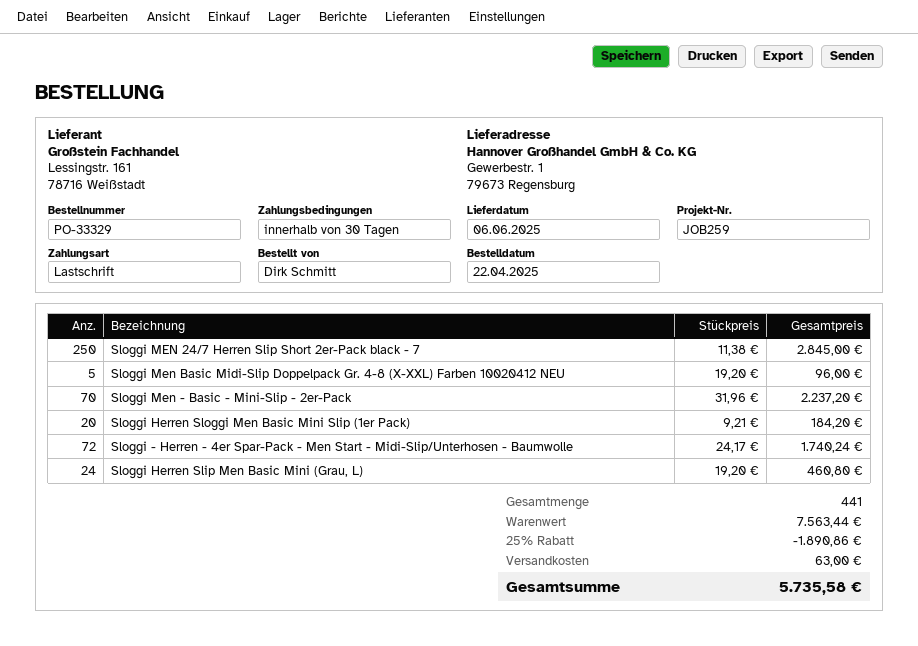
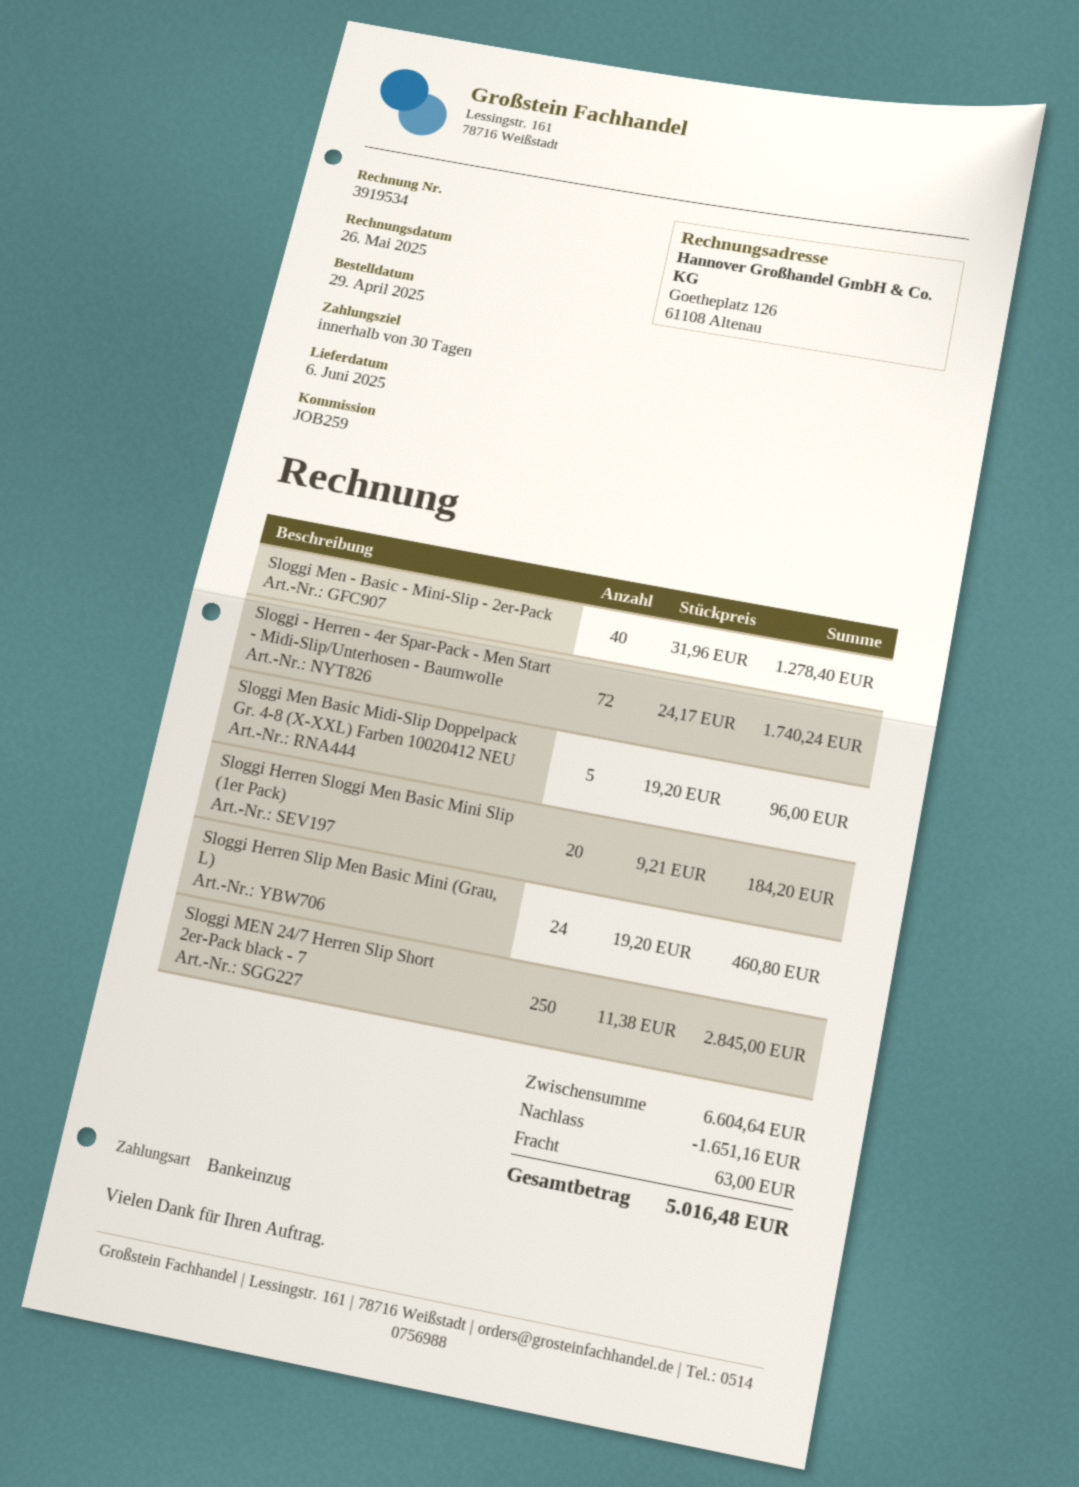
order date: 2025-04-22 -> 2025-04-29
Sloggi Men - Basic - Mini-Slip - 2er-Pack: 70 x 31.96 = 2237.20 -> 40 x 31.96 = 1278.40
subtotal: 7563.44 -> 6604.64
discount: 1890.86 -> 1651.16
total: 5735.58 -> 5016.48

